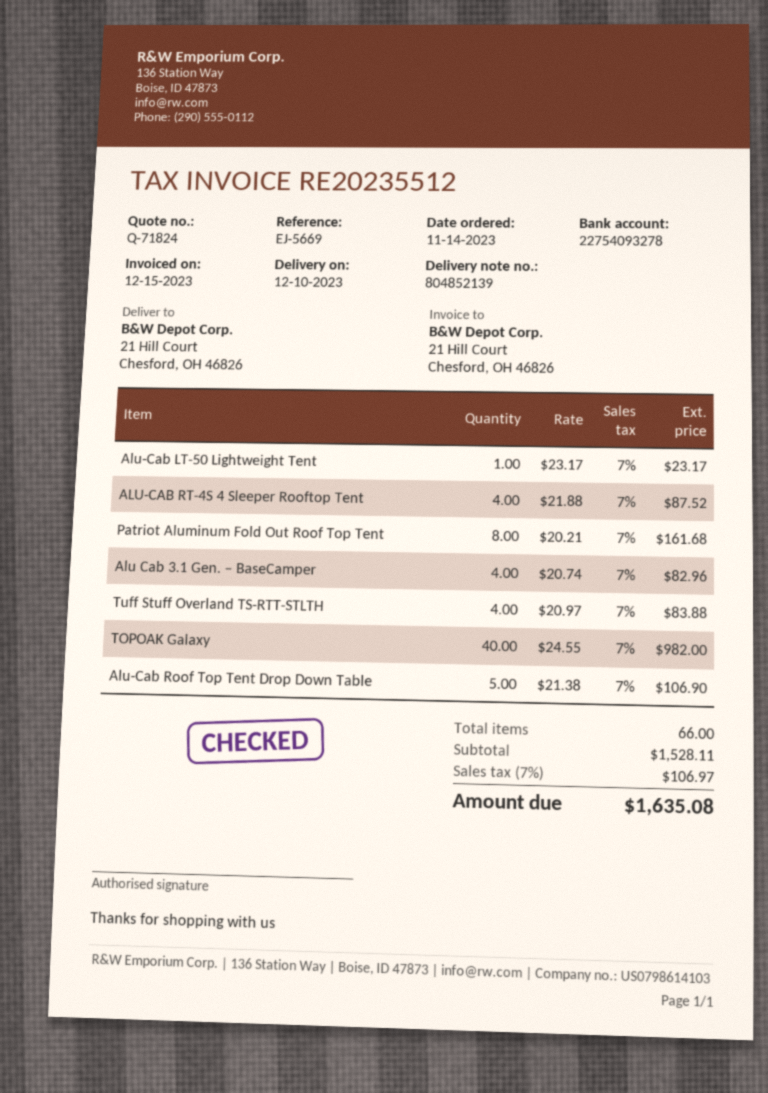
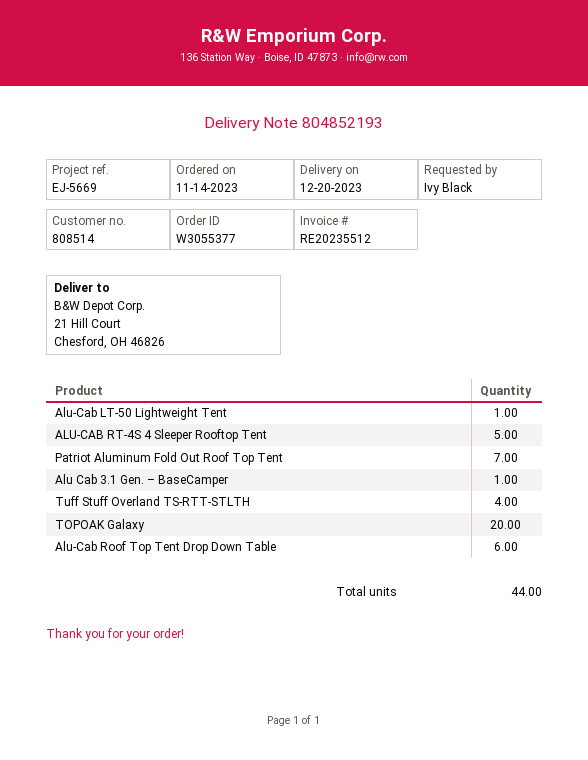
delivery note number: 804852139 -> 804852193
delivery date: 2023-12-10 -> 2023-12-20
ALU-CAB RT-4S 4 Sleeper Rooftop Tent: 4 -> 5
Patriot Aluminum Fold Out Roof Top Tent: 8 -> 7
Alu Cab 3.1 Gen. – BaseCamper: 4 -> 1
TOPOAK Galaxy: 40 -> 20
Alu-Cab Roof Top Tent Drop Down Table: 5 -> 6
total quantity: 66 -> 44

